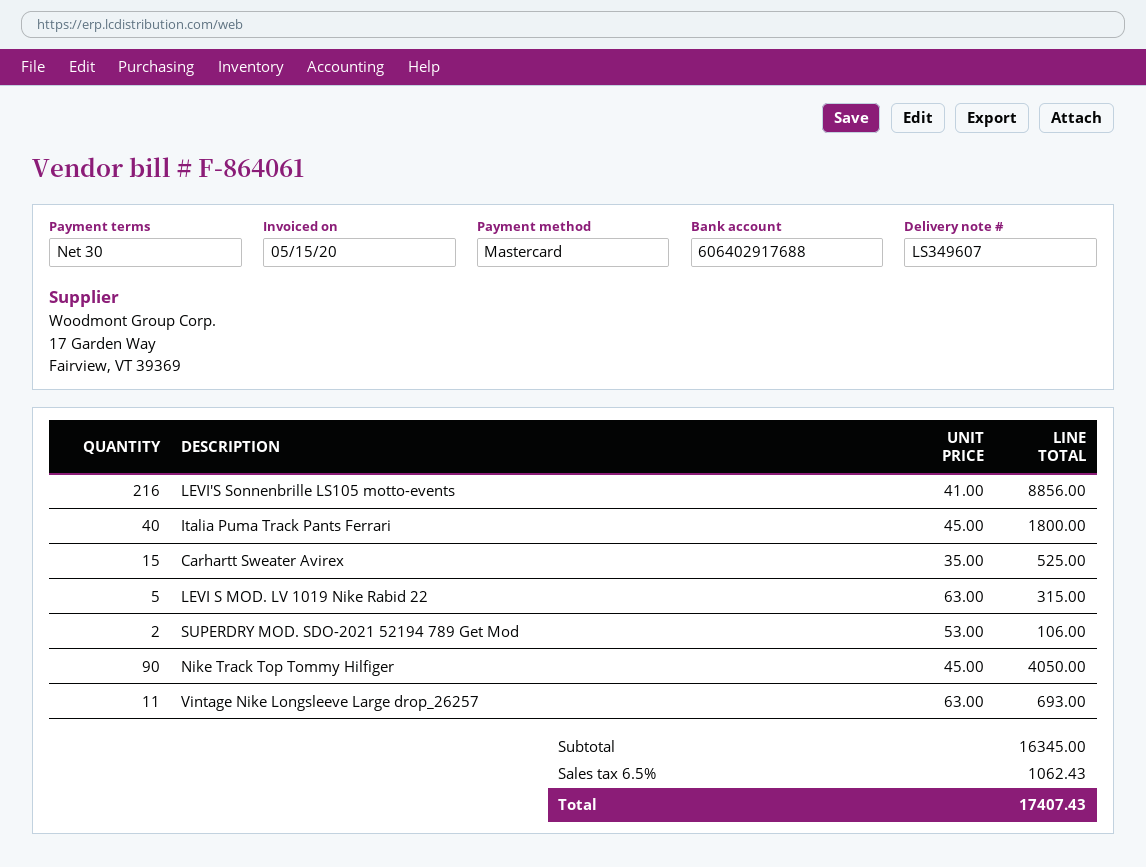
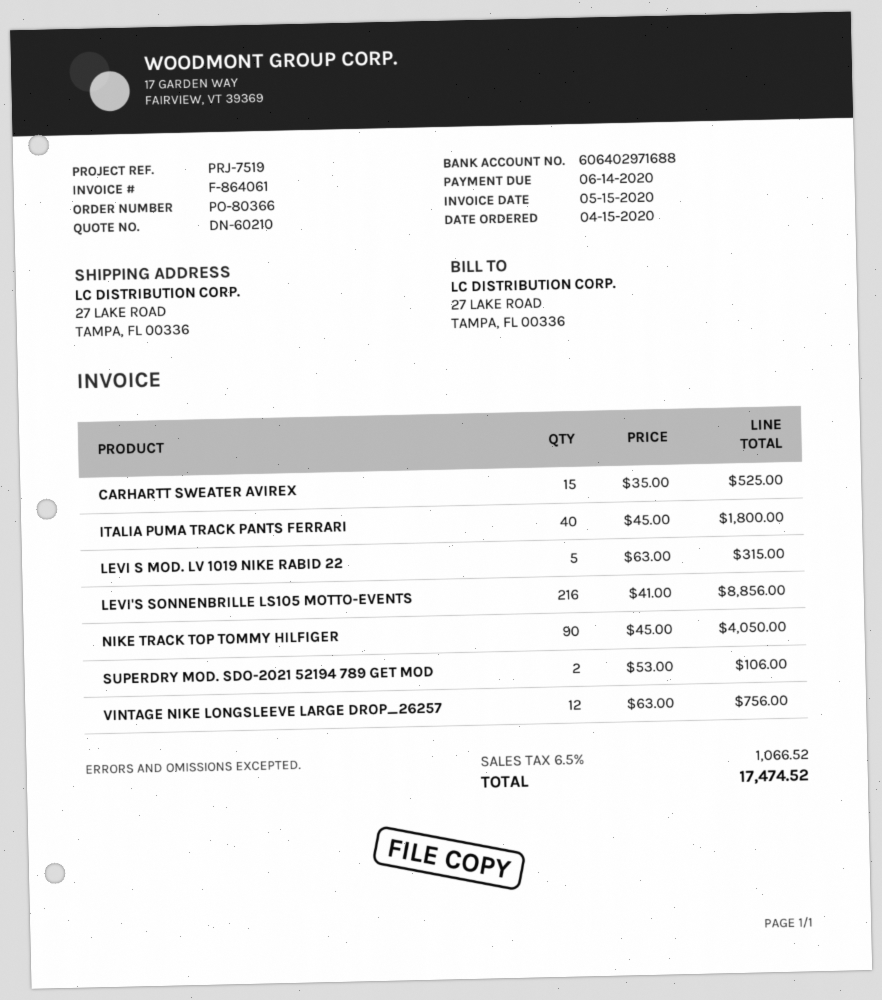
bank account: 606402917688 -> 606402971688
Vintage Nike Longsleeve Large drop_26257: 11 x 63.00 = 693.00 -> 12 x 63.00 = 756.00
tax: 6.5% = 1062.43 -> 6.5% = 1066.52
total: 17407.43 -> 17474.52

